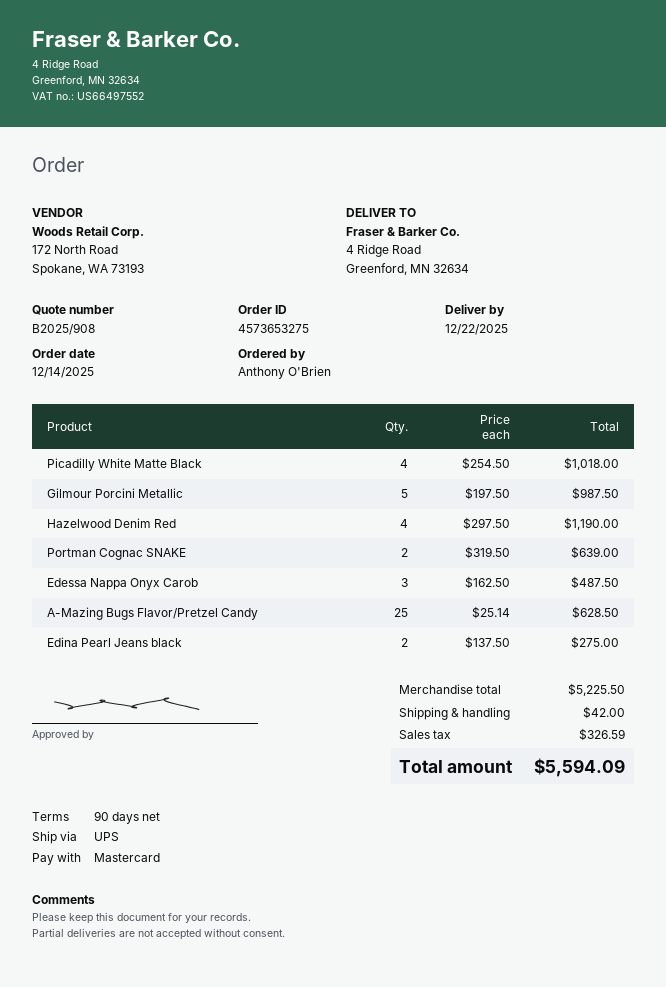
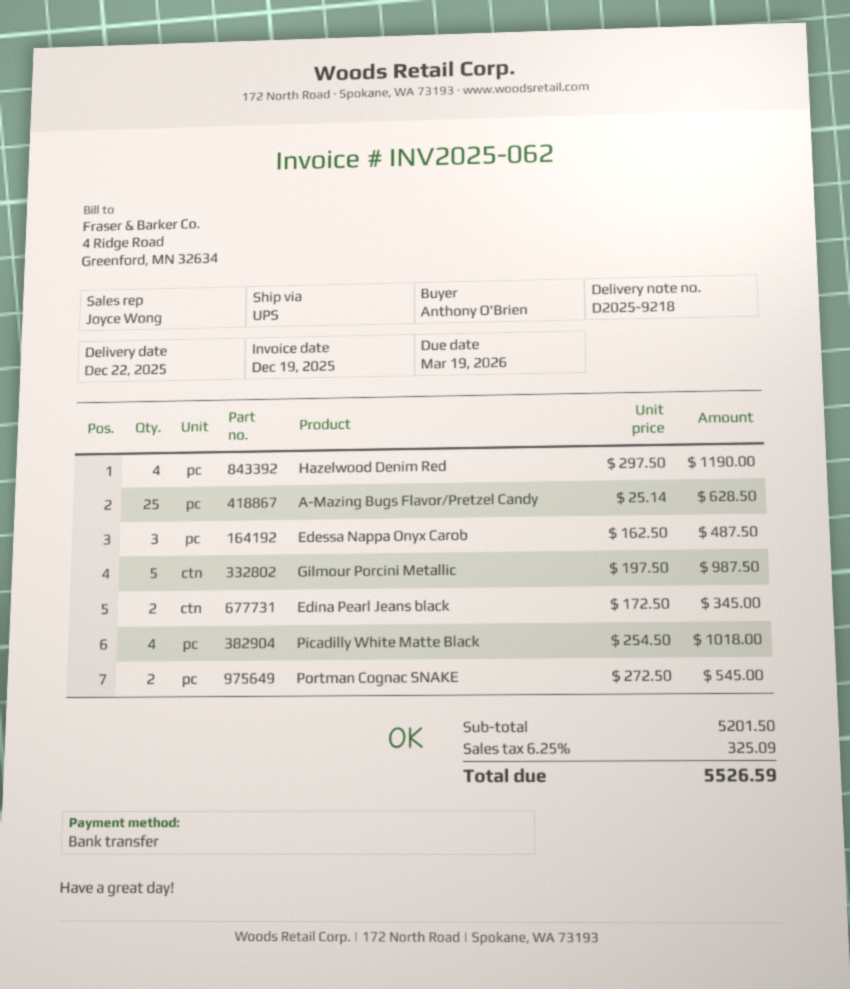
payment method: Mastercard -> bank transfer
Portman Cognac SNAKE: 2 x 319.50 = 639.00 -> 2 x 272.50 = 545.00
Edina Pearl Jeans black: 2 x 137.50 = 275.00 -> 2 x 172.50 = 345.00
subtotal: 5225.50 -> 5201.50
shipping: 42.00 -> none
tax: 326.59 -> 325.09
total: 5594.09 -> 5526.59

